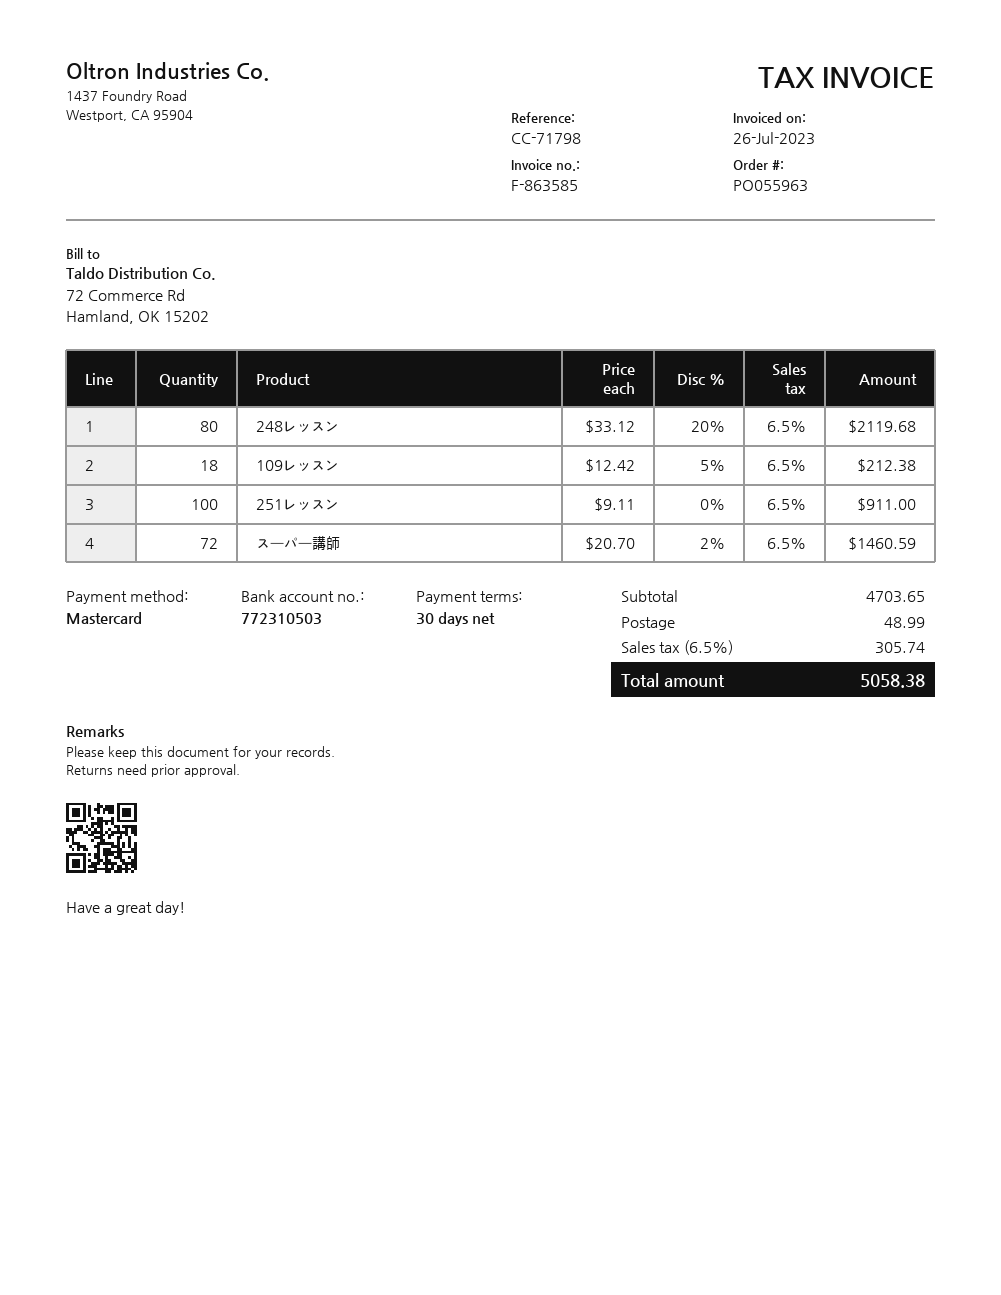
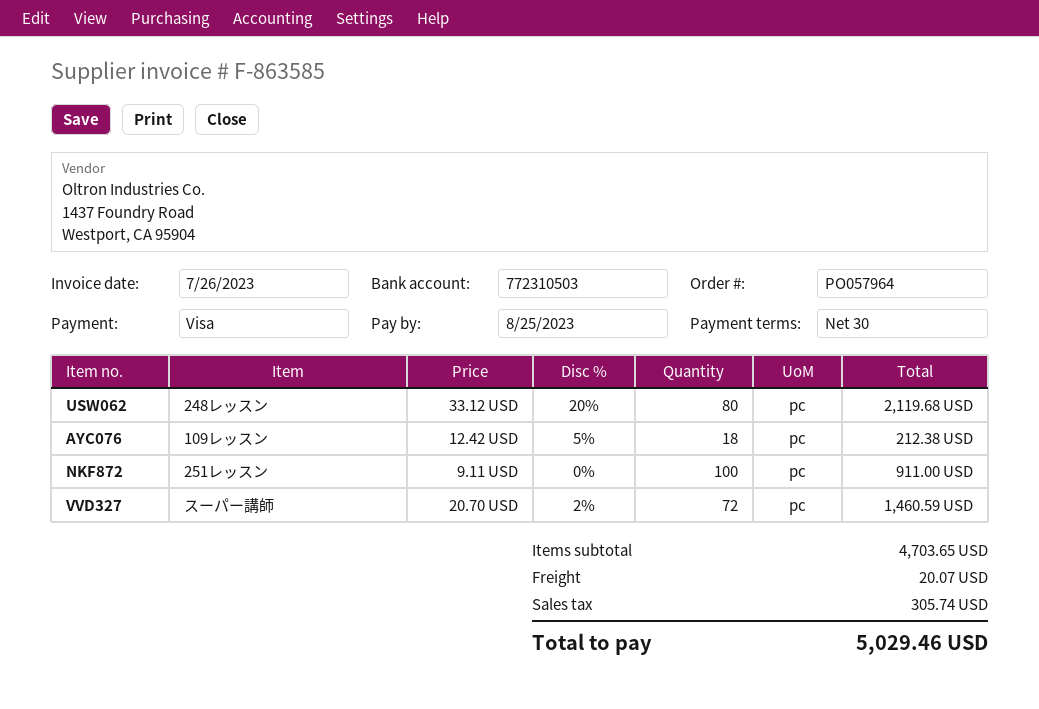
order number: PO055963 -> PO057964
payment method: Mastercard -> Visa
shipping: 48.99 -> 20.07
total: 5058.38 -> 5029.46

